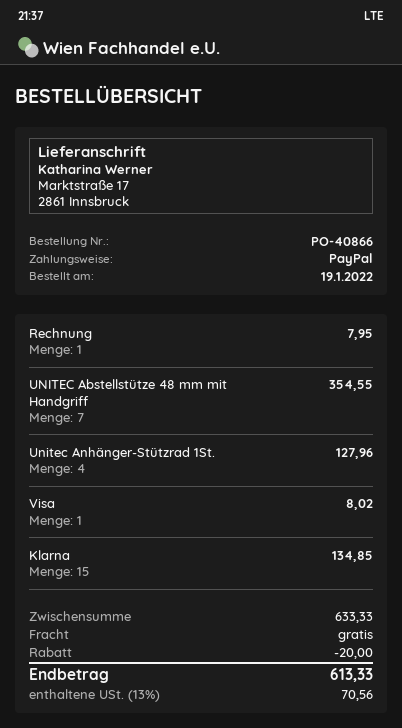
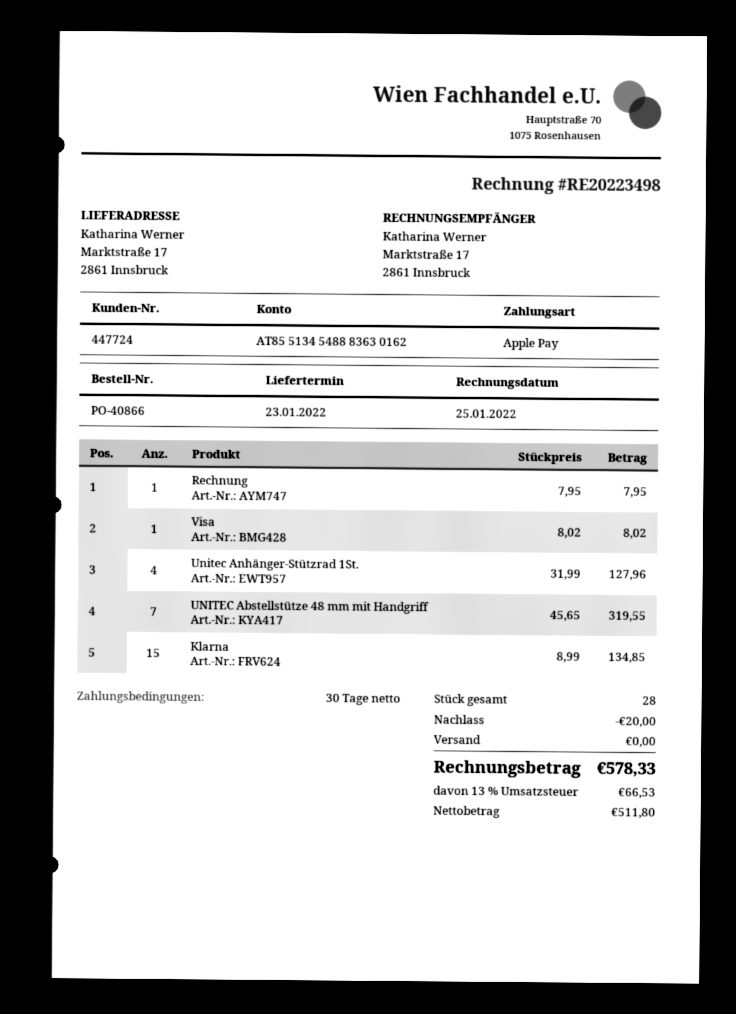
payment method: PayPal -> Apple Pay
UNITEC Abstellstütze 48 mm mit Handgriff: 7 for 354.55 -> 7 for 319.55
tax: 13% = 70.56 -> 13% = 66.53
total: 613.33 -> 578.33

